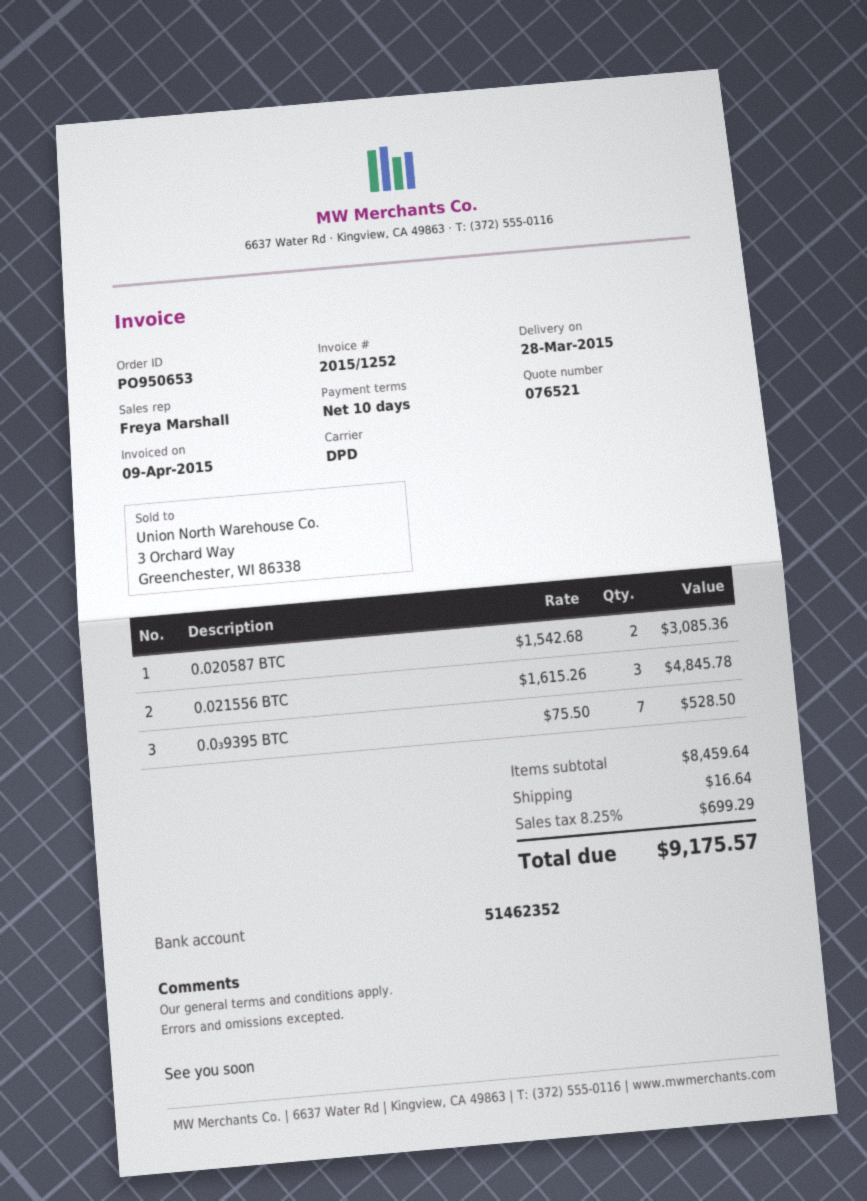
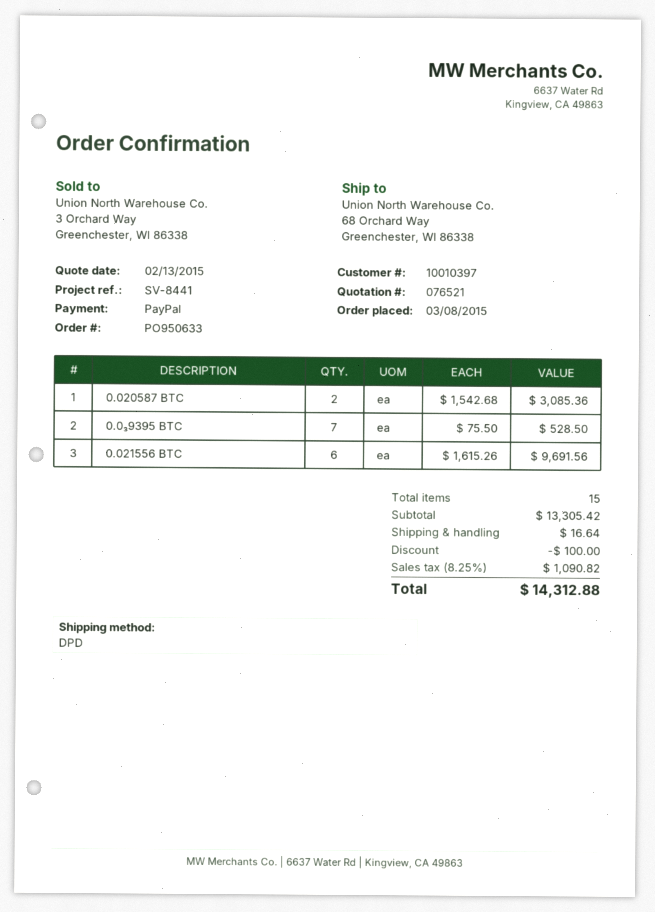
order number: PO950653 -> PO950633
0.021556 BTC: 3 x 1615.26 = 4845.78 -> 6 x 1615.26 = 9691.56
subtotal: 8459.64 -> 13305.42
discount: none -> 100.00
tax: 8.25% = 699.29 -> 8.25% = 1090.82
total: 9175.57 -> 14312.88

